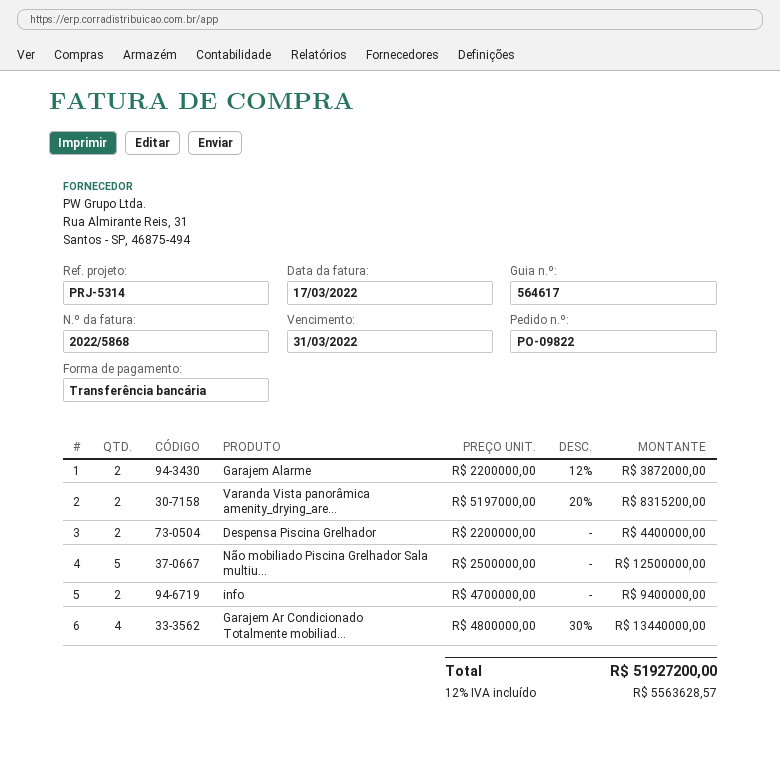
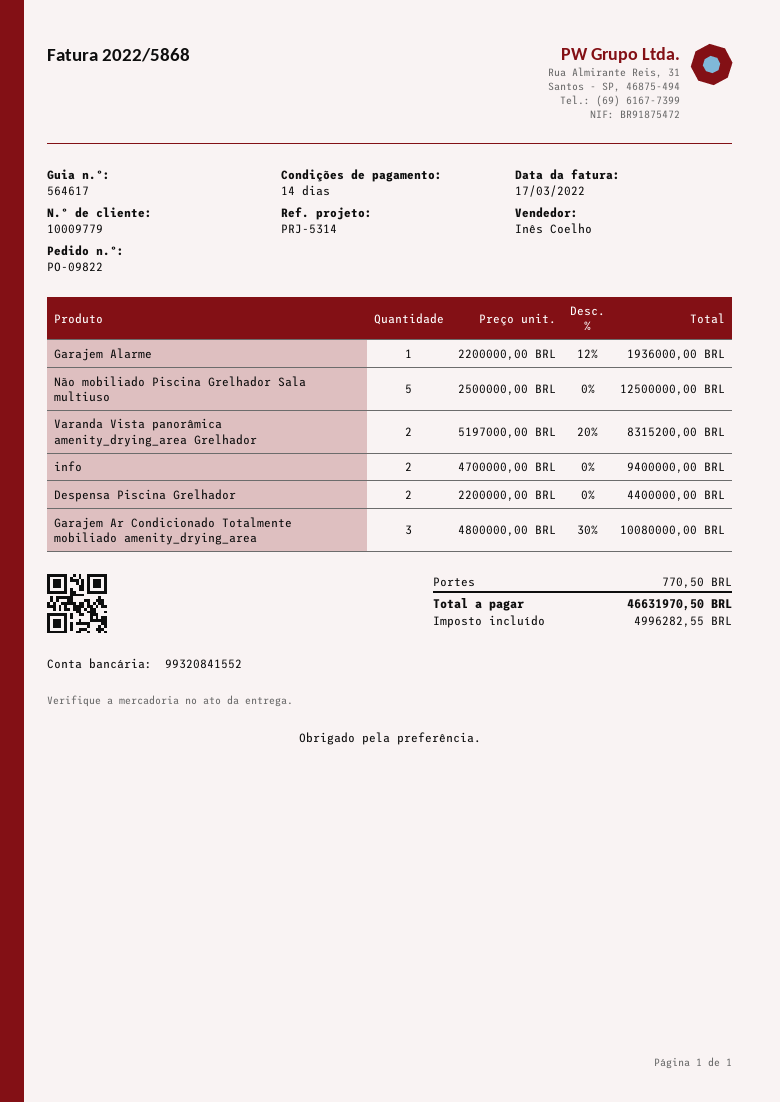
Garajem Alarme: 2 x 2200000.00 - 12% = 3872000.00 -> 1 x 2200000.00 - 12% = 1936000.00
Garajem Ar Condicionado Totalmente mobiliad...: 4 x 4800000.00 - 30% = 13440000.00 -> 3 x 4800000.00 - 30% = 10080000.00
shipping: none -> 770.50
tax: 5563628.57 -> 4996282.55
total: 51927200.00 -> 46631970.50

